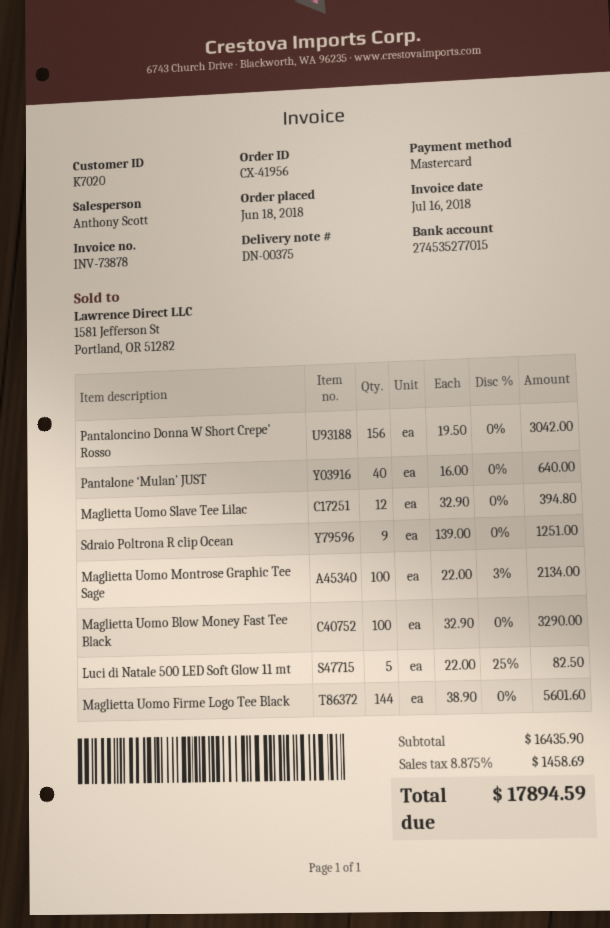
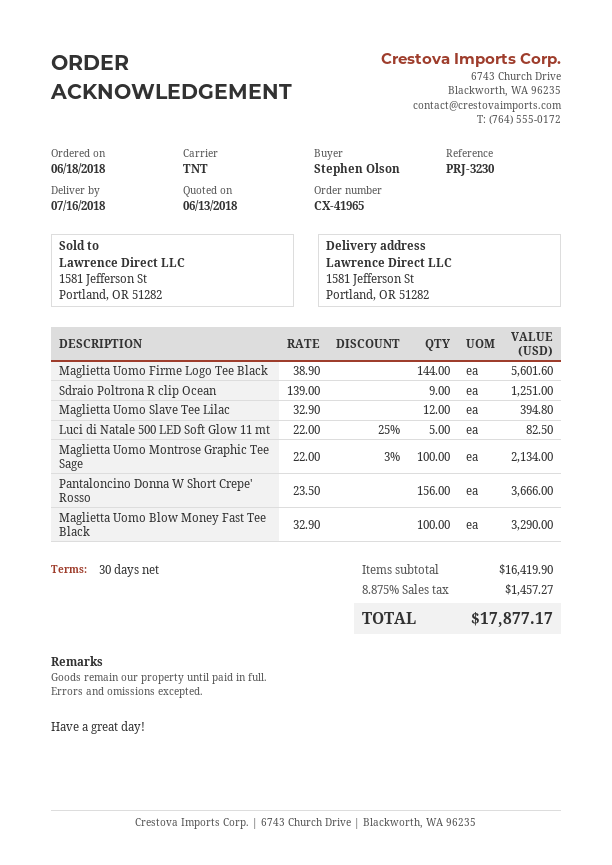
order number: CX-41956 -> CX-41965
Pantaloncino Donna W Short Crepe' Rosso: 156 x 19.50 = 3042.00 -> 156 x 23.50 = 3666.00
Pantalone ‘Mulan’ JUST: 40 x 16.00 = 640.00 -> none
subtotal: 16435.90 -> 16419.90
tax: 8.875% = 1458.69 -> 8.875% = 1457.27
total: 17894.59 -> 17877.17

